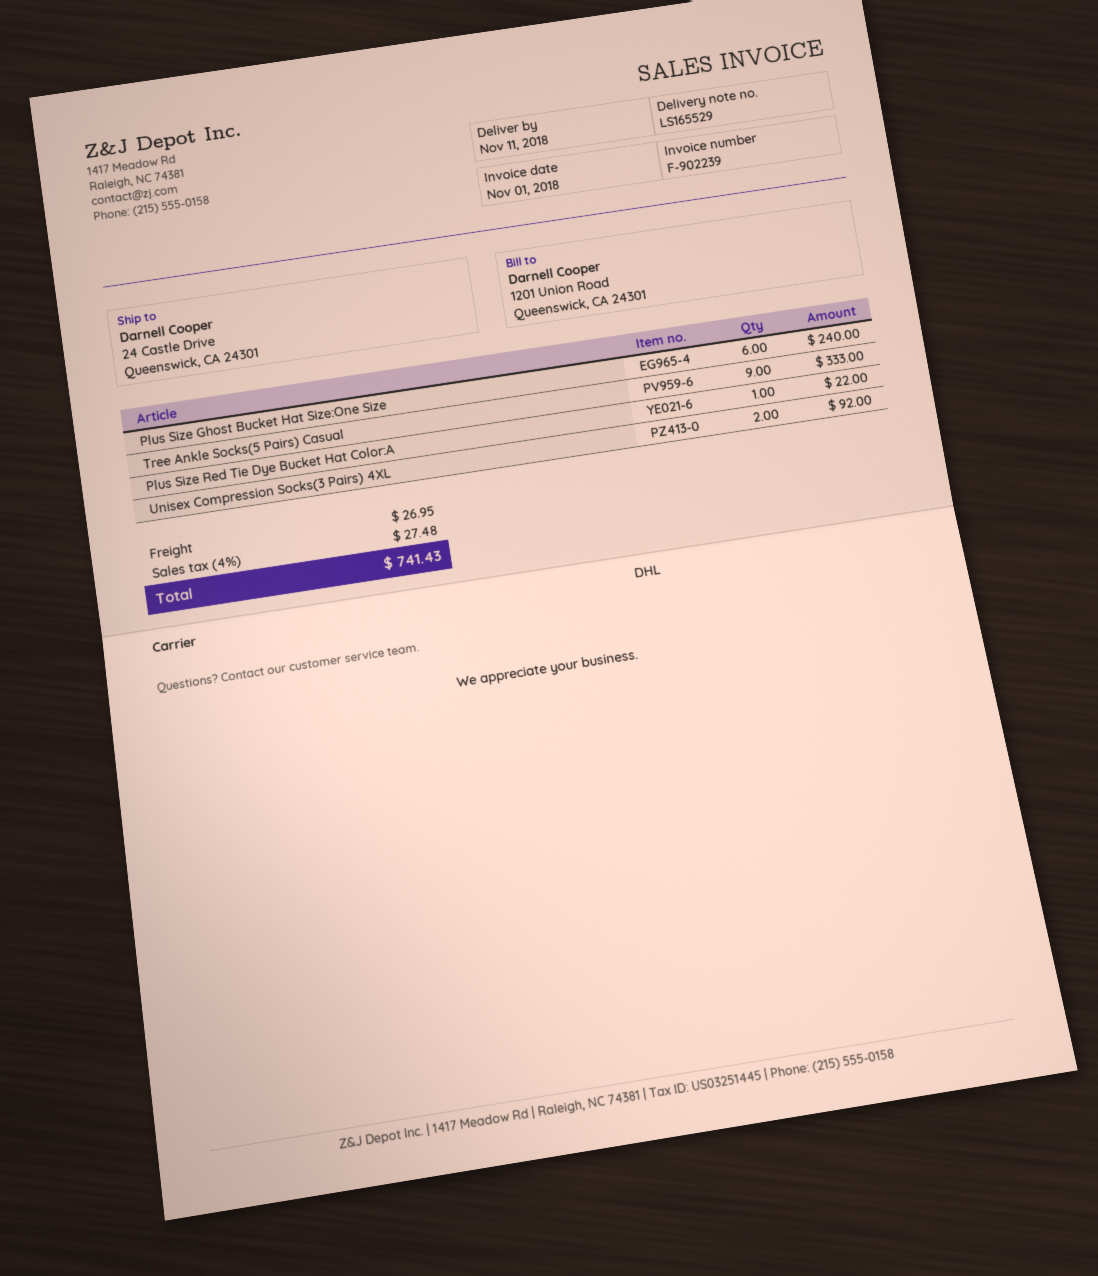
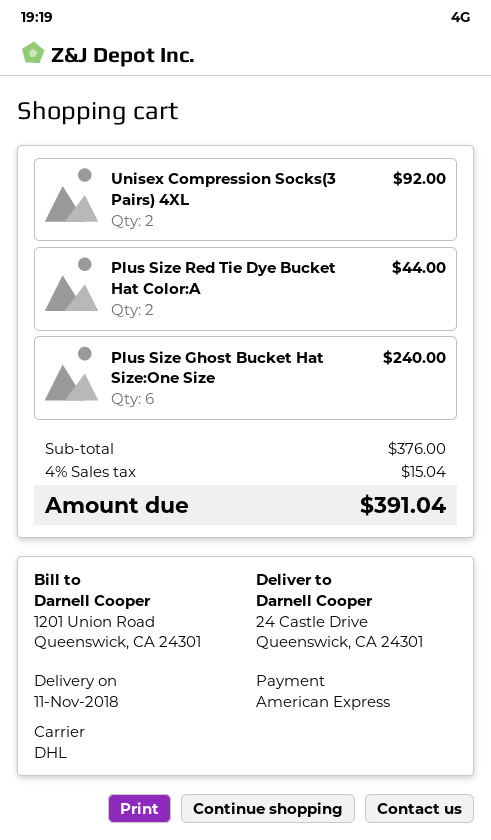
Tree Ankle Socks(5 Pairs) Casual: 9 for 333.00 -> none
Plus Size Red Tie Dye Bucket Hat Color:A: 1 for 22.00 -> 2 for 44.00
shipping: 26.95 -> none
tax: 4% = 27.48 -> 4% = 15.04
total: 741.43 -> 391.04

